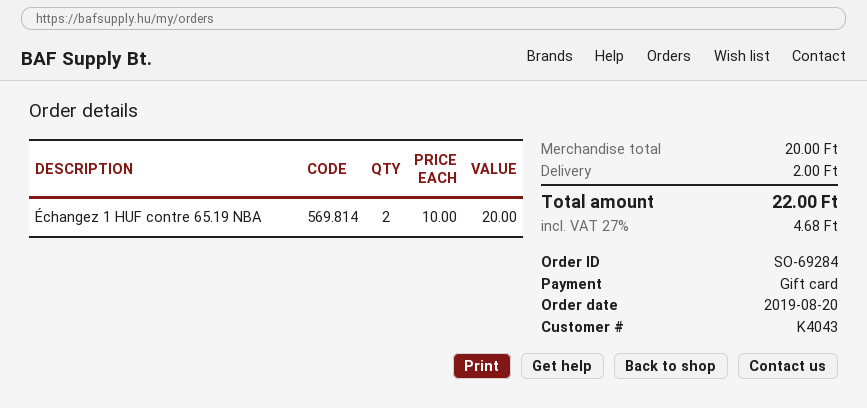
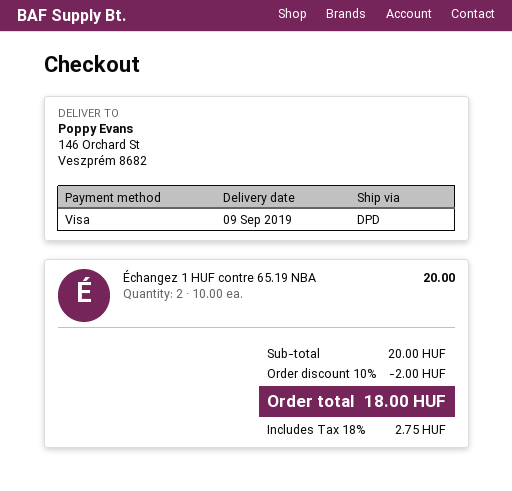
payment method: gift card -> Visa
discount: none -> 10% = 2.00
shipping: 2.00 -> none
tax: 27% = 4.68 -> 18% = 2.75
total: 22.00 -> 18.00

